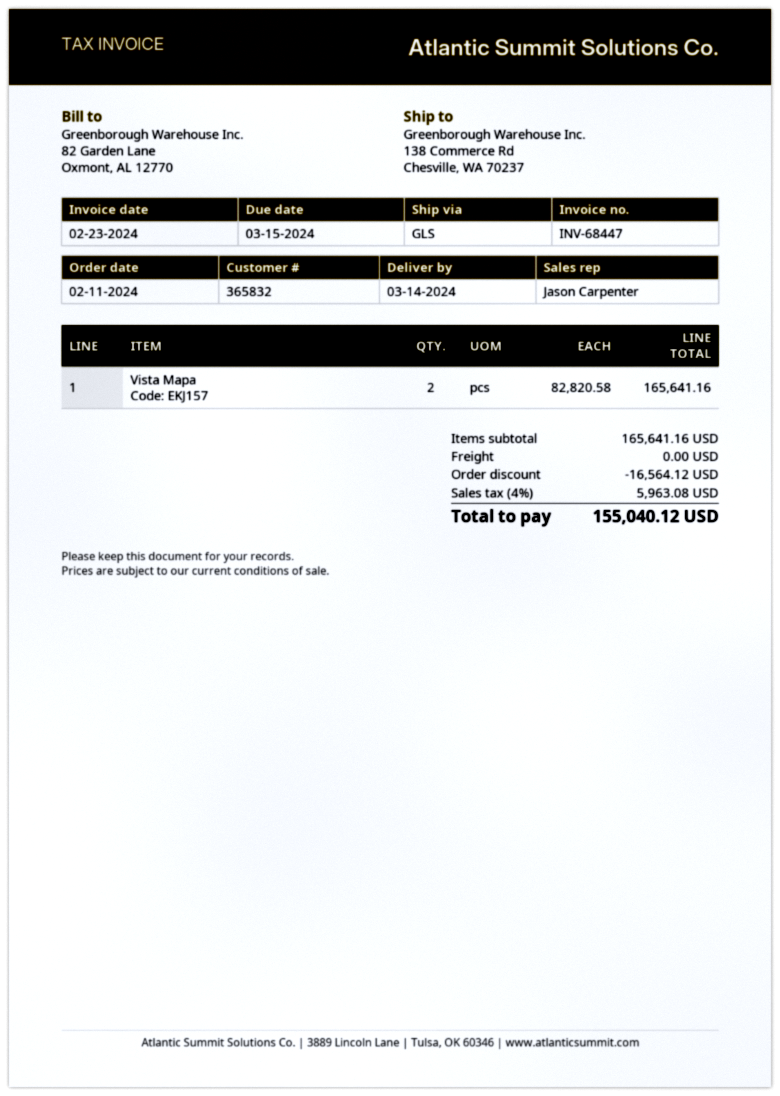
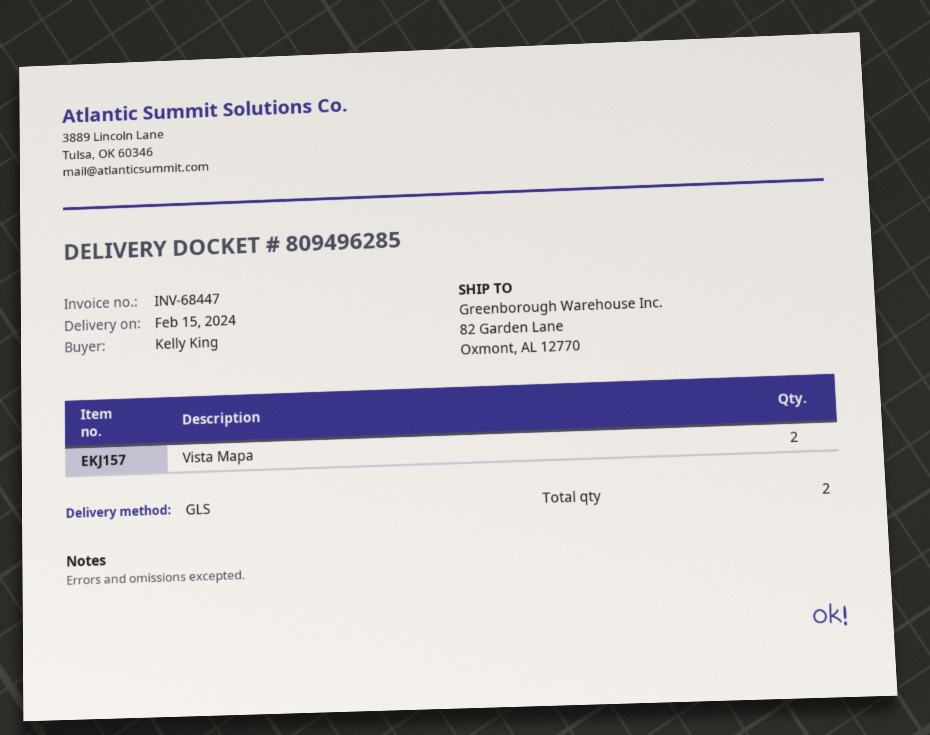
delivery date: 2024-03-14 -> 2024-02-15
ship to: 138 Commerce Rd, Chesville, WA 70237 -> 82 Garden Lane, Oxmont, AL 12770

